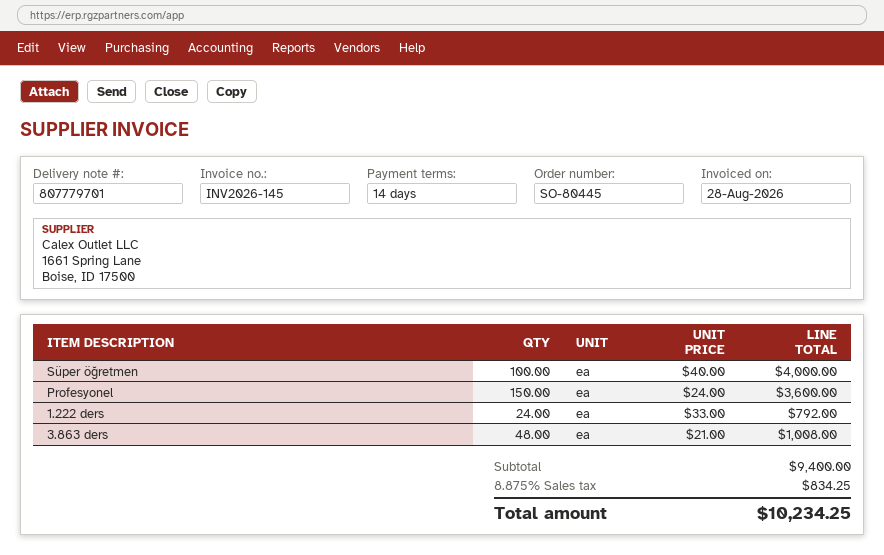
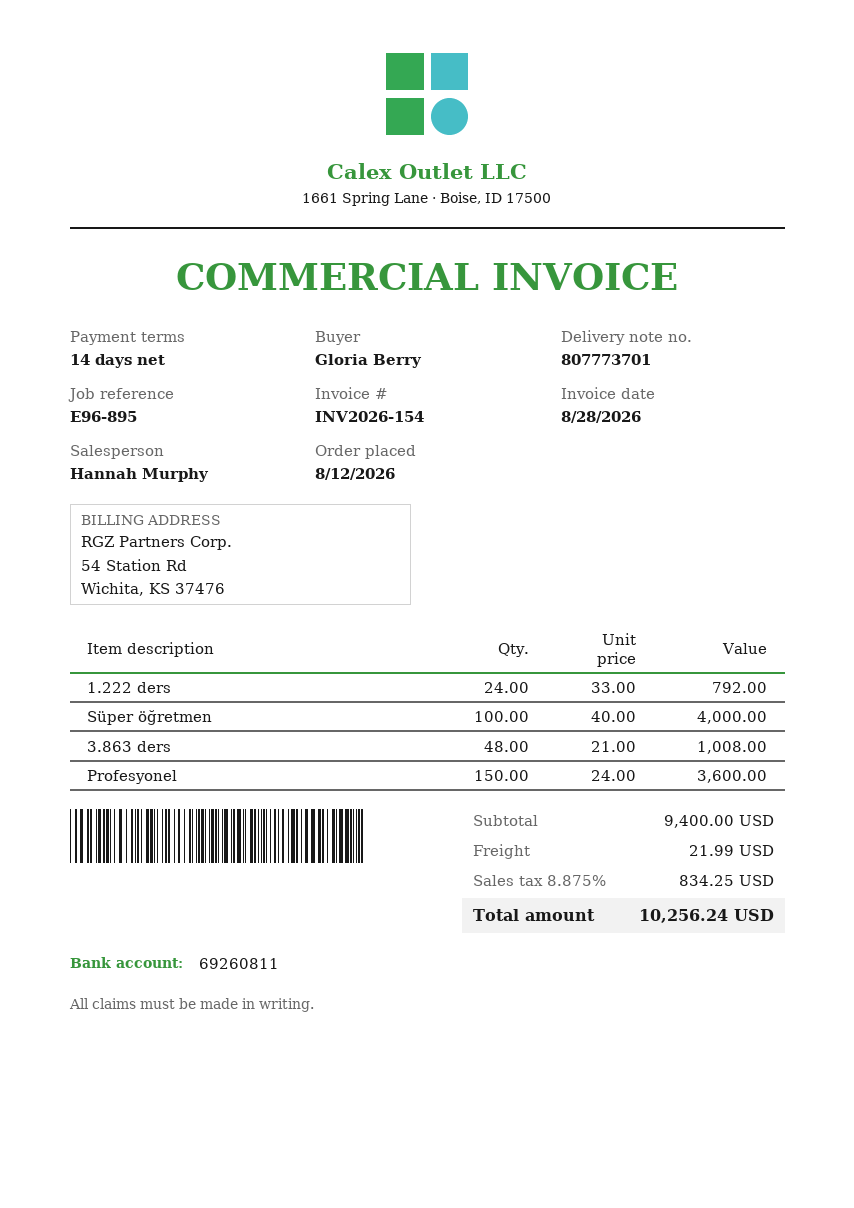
delivery note number: 807779701 -> 807773701
invoice number: INV2026-145 -> INV2026-154
shipping: none -> 21.99
total: 10234.25 -> 10256.24

